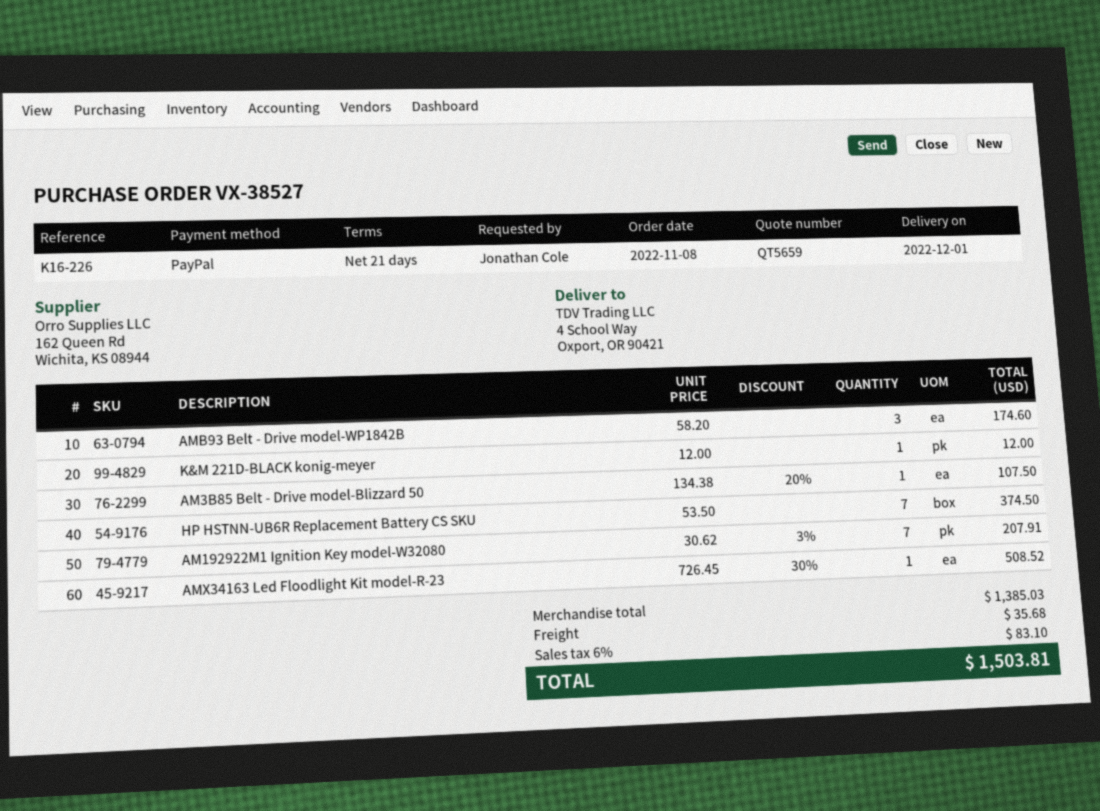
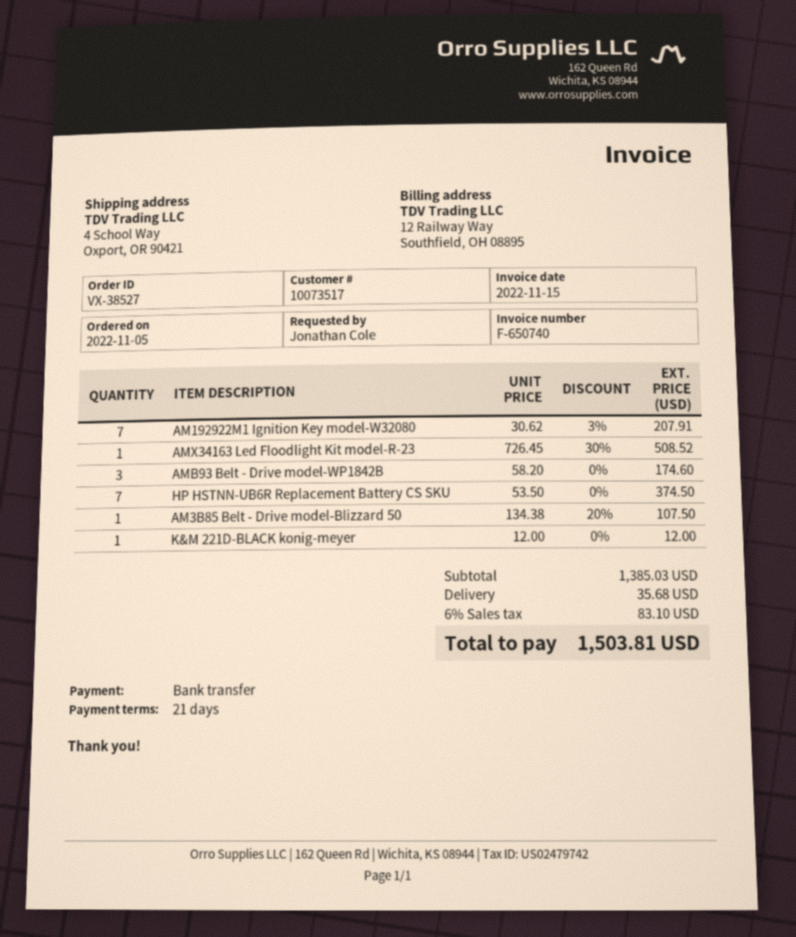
order date: 2022-11-08 -> 2022-11-05
payment method: PayPal -> bank transfer

